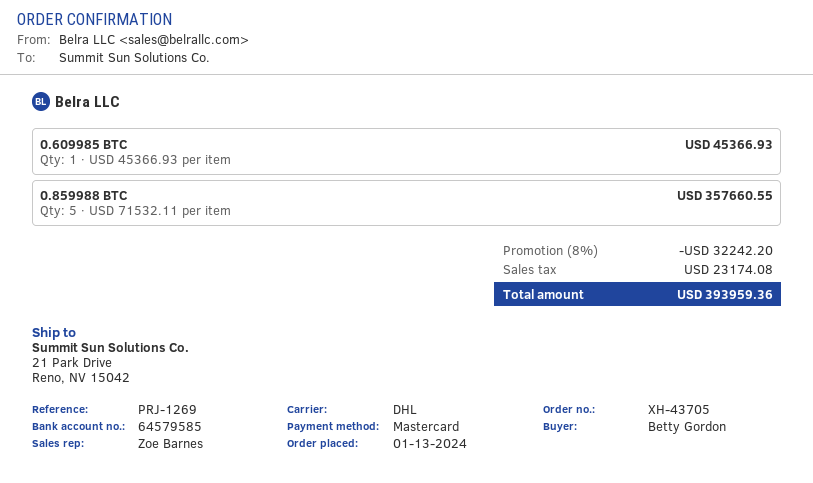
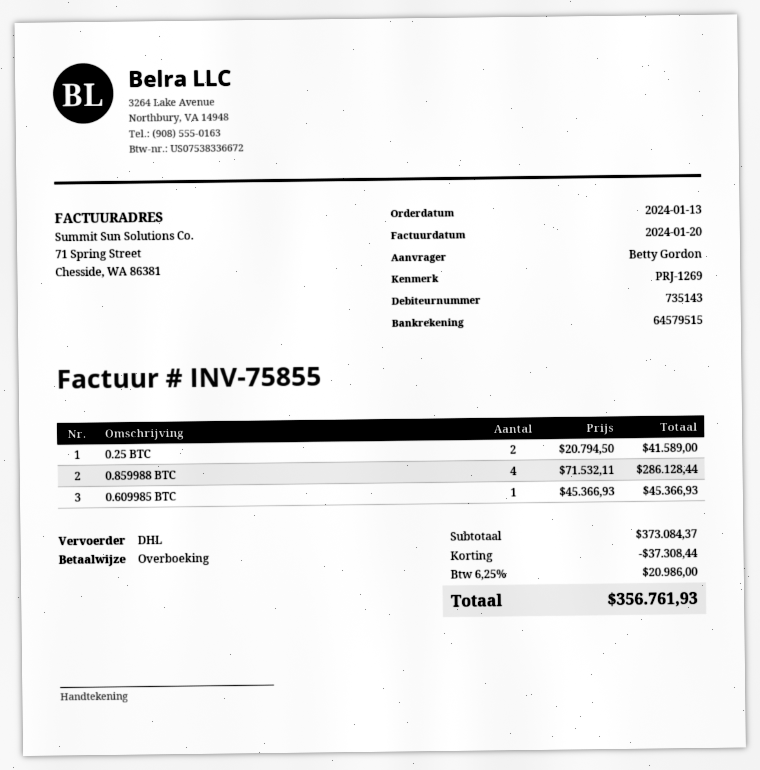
payment method: Mastercard -> bank transfer
bank account: 64579585 -> 64579515
0.859988 BTC: 5 x 71532.11 = 357660.55 -> 4 x 71532.11 = 286128.44
0.25 BTC: none -> 2 x 20794.50 = 41589.00
discount: 32242.20 -> 37308.44
tax: 23174.08 -> 20986.00
total: 393959.36 -> 356761.93

